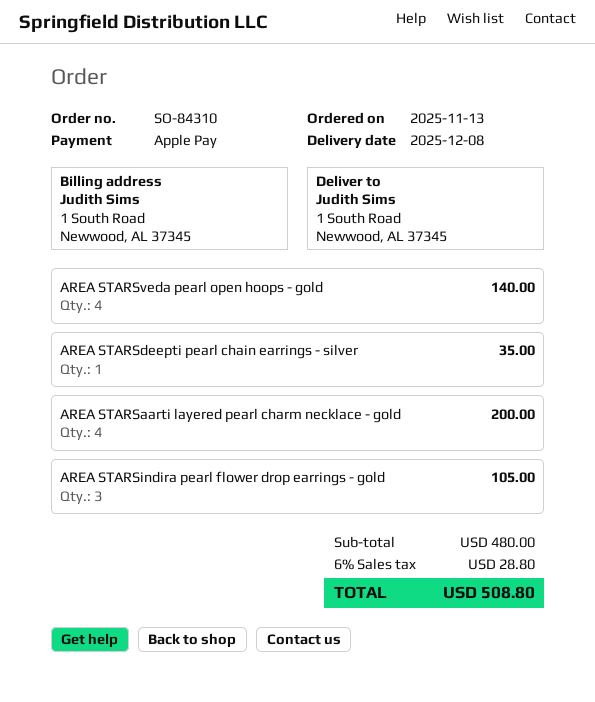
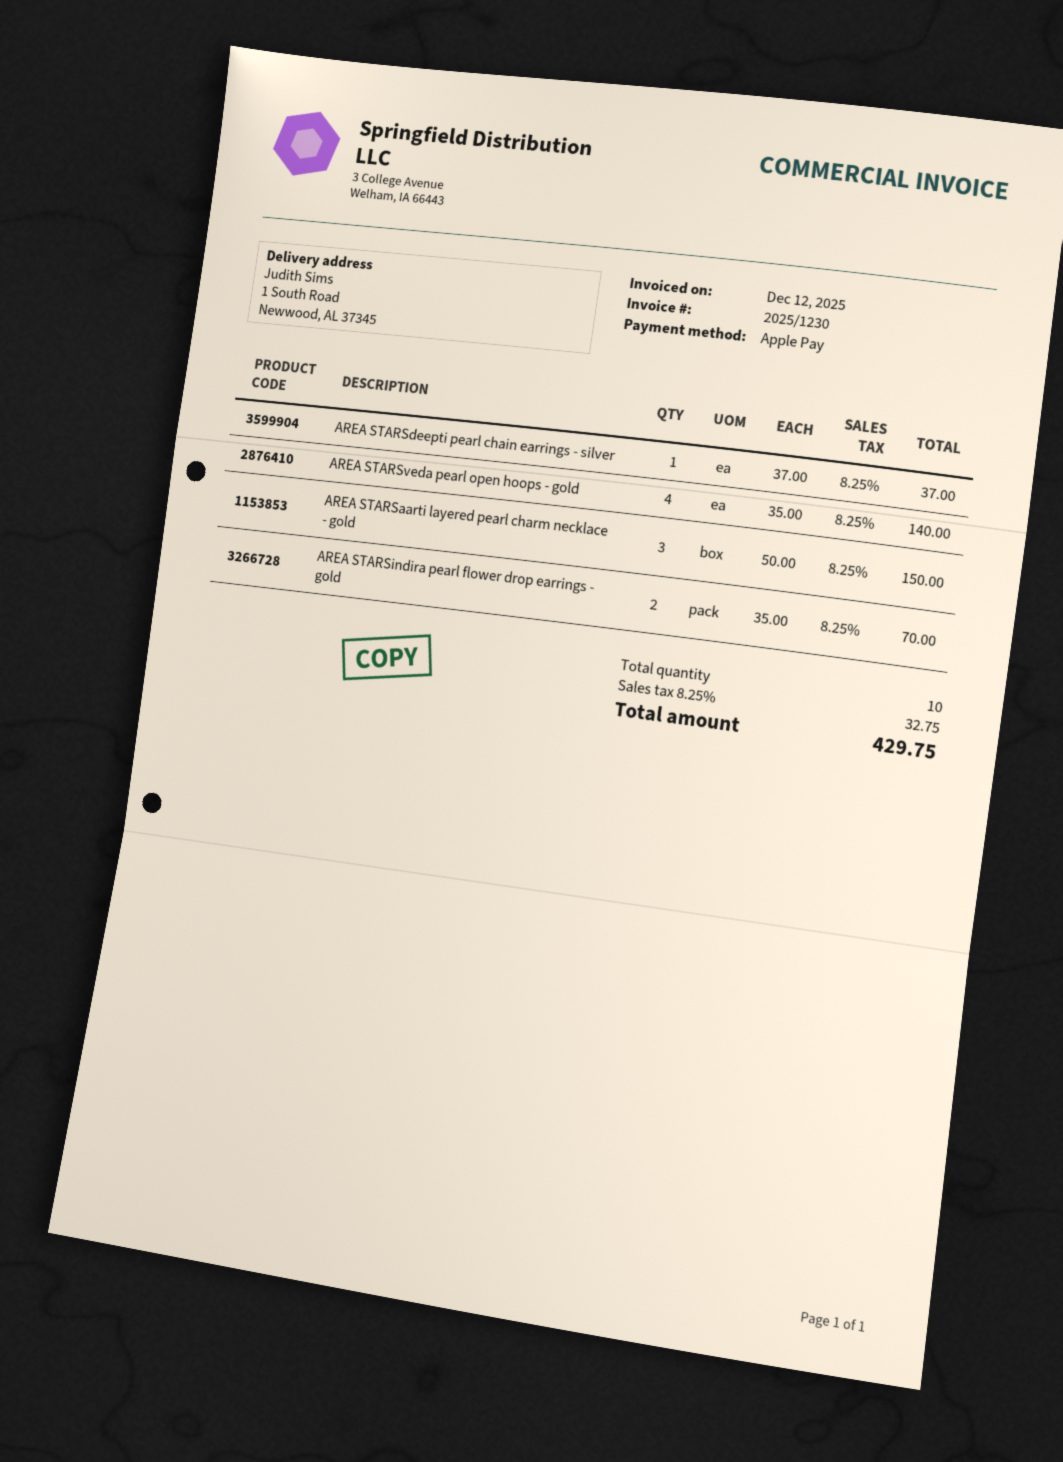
AREA STARSdeepti pearl chain earrings - silver: 1 for 35.00 -> 1 for 37.00
AREA STARSaarti layered pearl charm necklace - gold: 4 for 200.00 -> 3 for 150.00
AREA STARSindira pearl flower drop earrings - gold: 3 for 105.00 -> 2 for 70.00
tax: 6% = 28.80 -> 8.25% = 32.75
total: 508.80 -> 429.75

